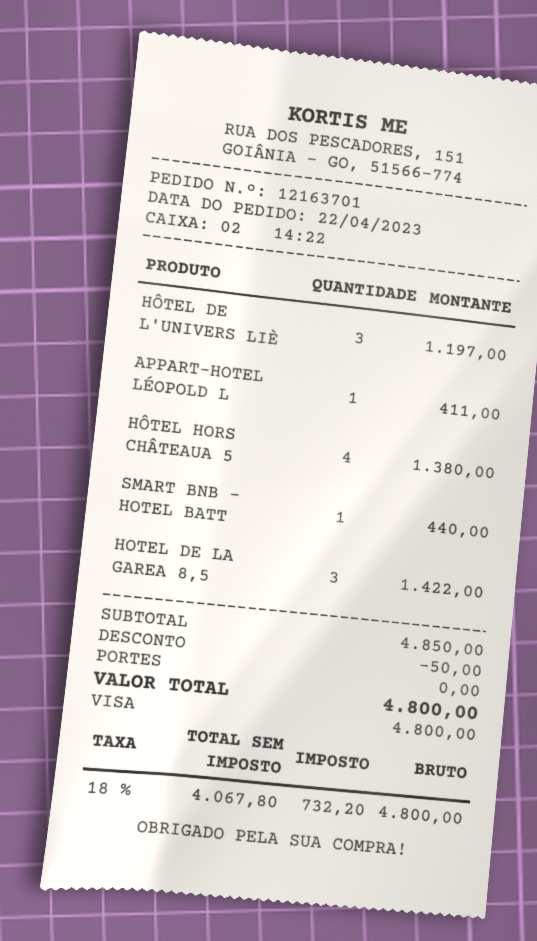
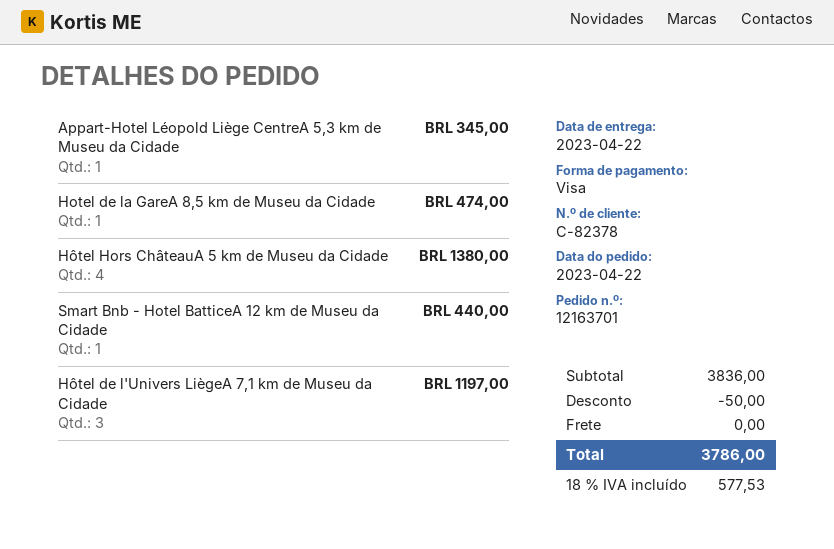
APPART-HOTEL LÉOPOLD L: 1 for 411.00 -> 1 for 345.00
HOTEL DE LA GAREA 8,5: 3 for 1422.00 -> 1 for 474.00
subtotal: 4850.00 -> 3836.00
tax: 18% = 732.20 -> 18% = 577.53
total: 4800.00 -> 3786.00

